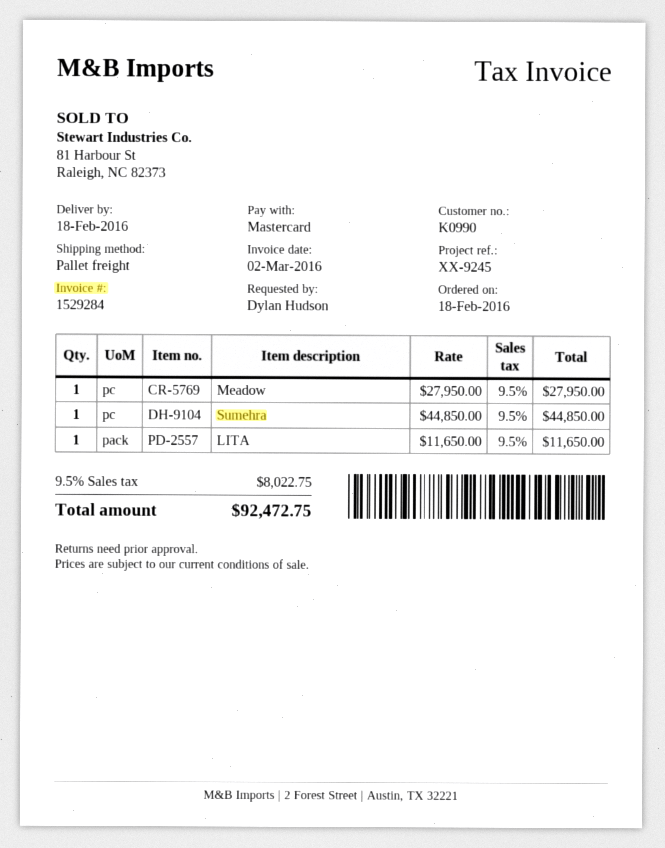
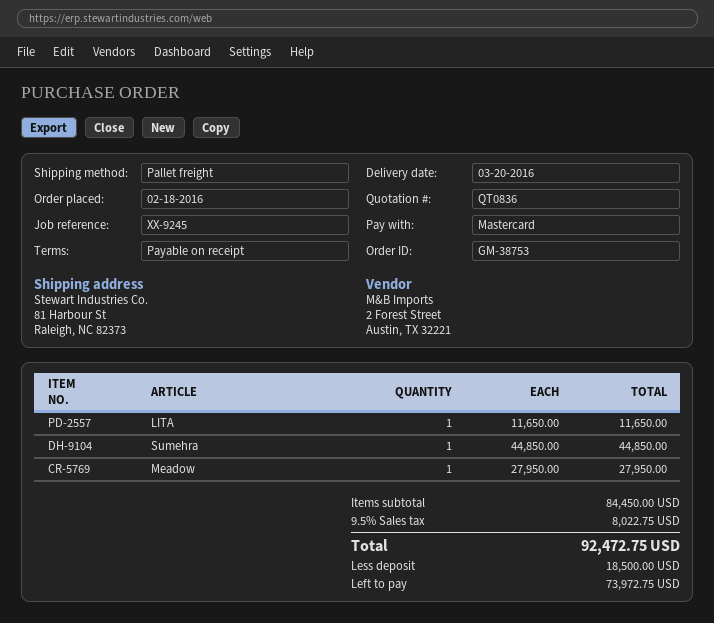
delivery date: 2016-02-18 -> 2016-03-20

